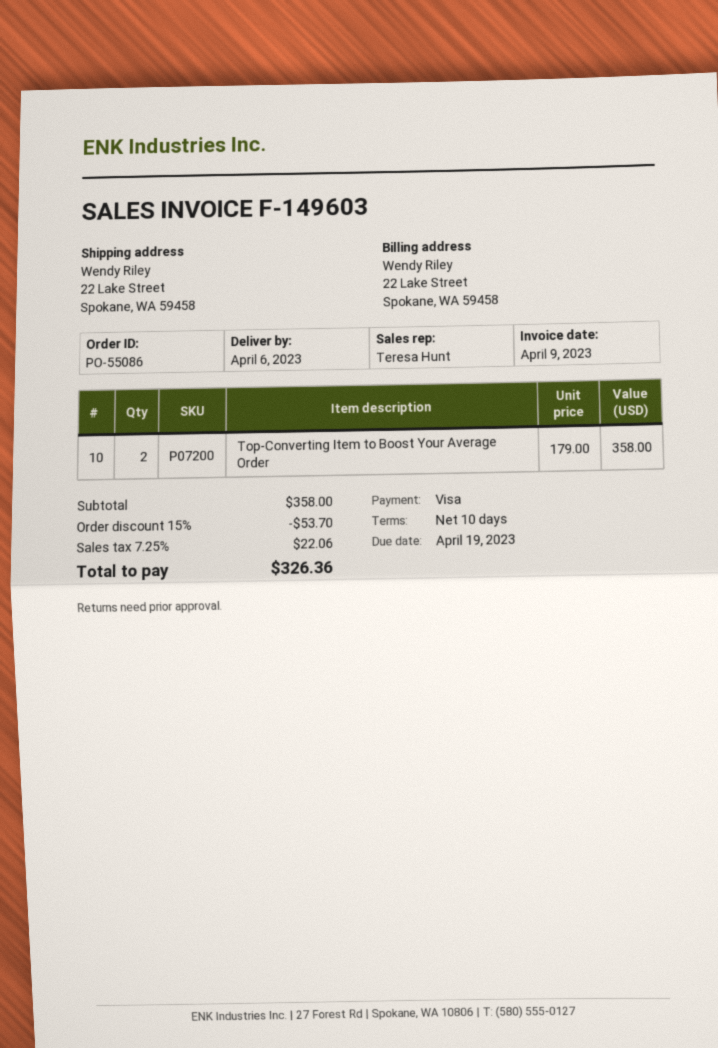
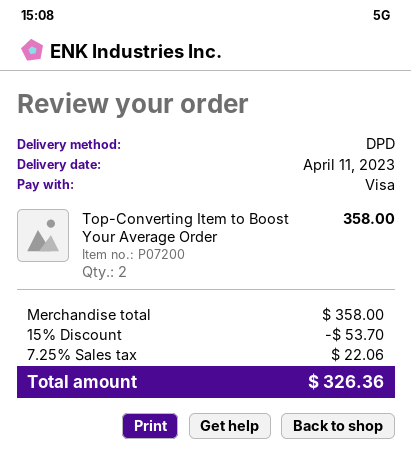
delivery date: 2023-04-06 -> 2023-04-11

